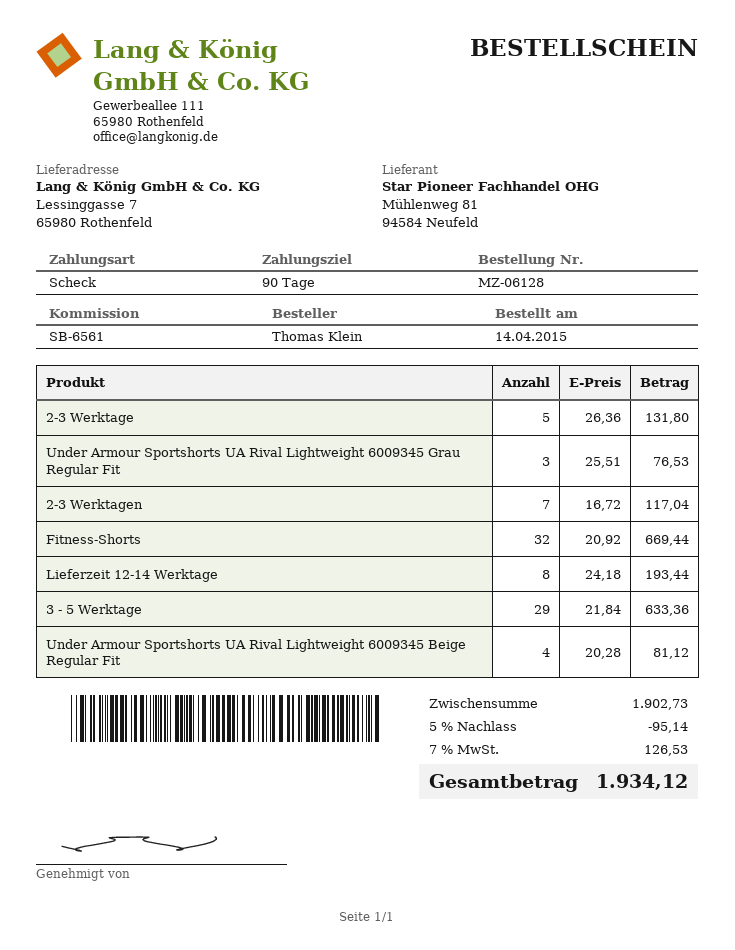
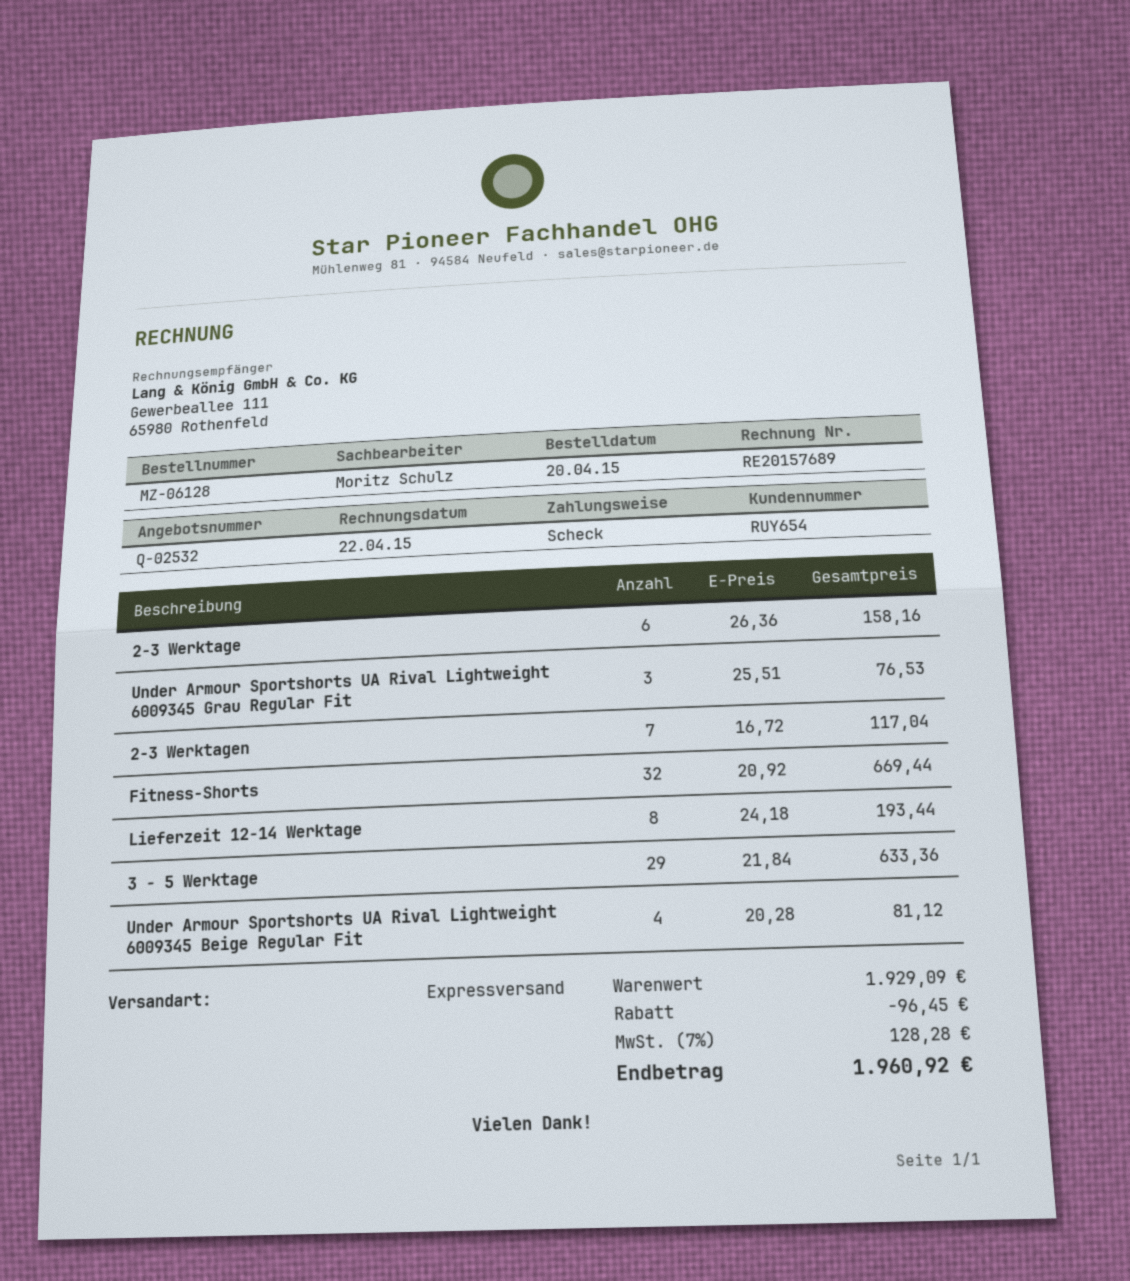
order date: 2015-04-14 -> 2015-04-20
2-3 Werktage: 5 x 26.36 = 131.80 -> 6 x 26.36 = 158.16
subtotal: 1902.73 -> 1929.09
discount: 95.14 -> 96.45
tax: 7% = 126.53 -> 7% = 128.28
total: 1934.12 -> 1960.92

